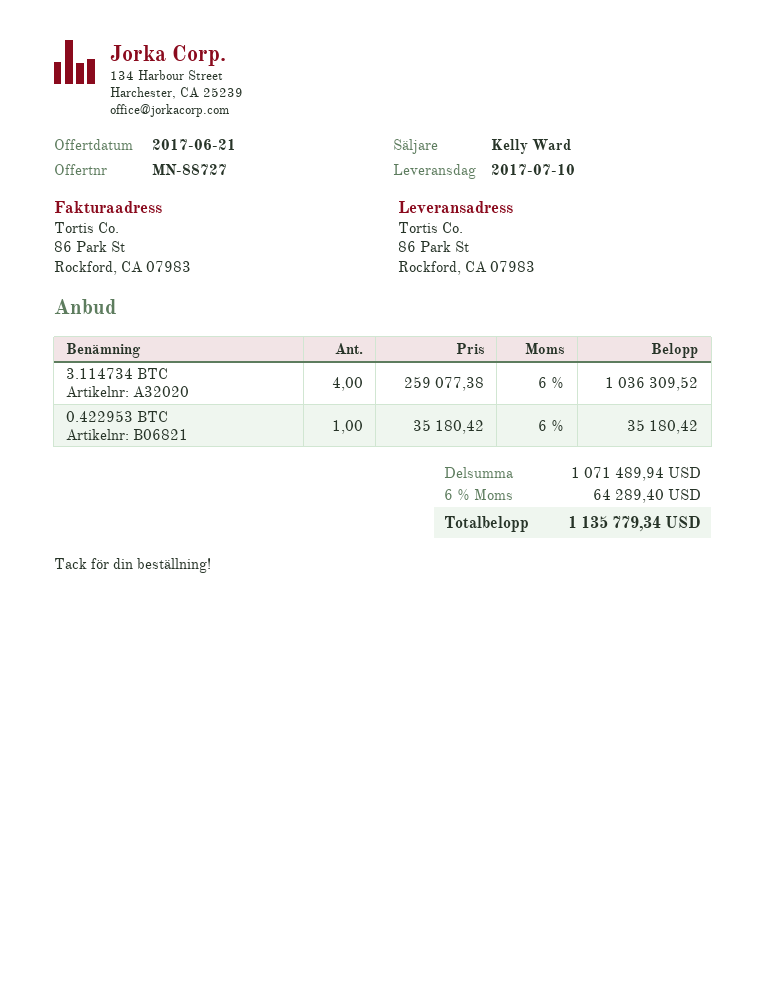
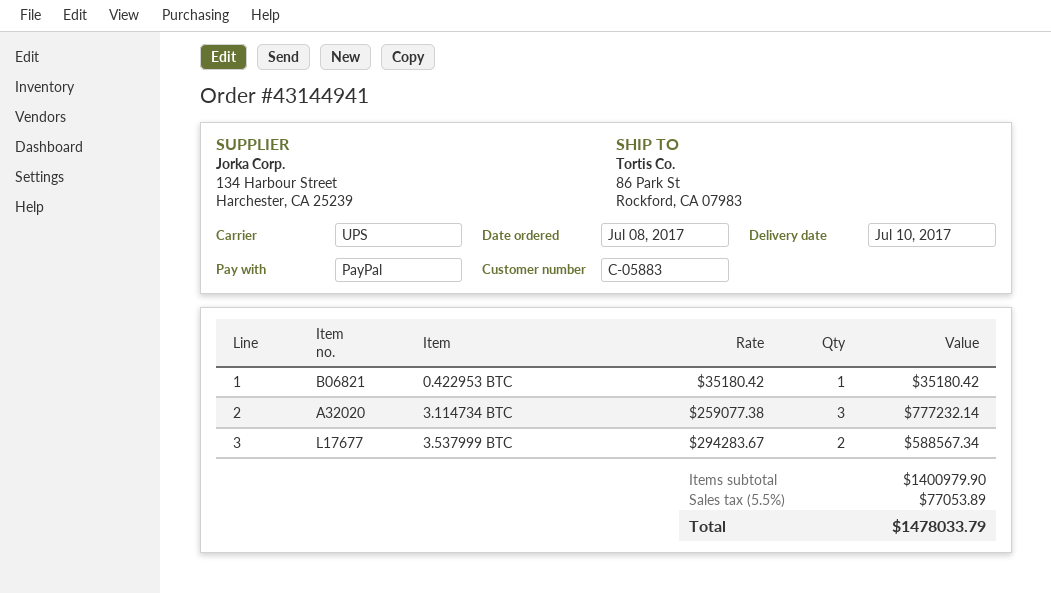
3.114734 BTC: 4 x 259077.38 = 1036309.52 -> 3 x 259077.38 = 777232.14
3.537999 BTC: none -> 2 x 294283.67 = 588567.34
subtotal: 1071489.94 -> 1400979.90
tax: 6% = 64289.40 -> 5.5% = 77053.89
total: 1135779.34 -> 1478033.79

